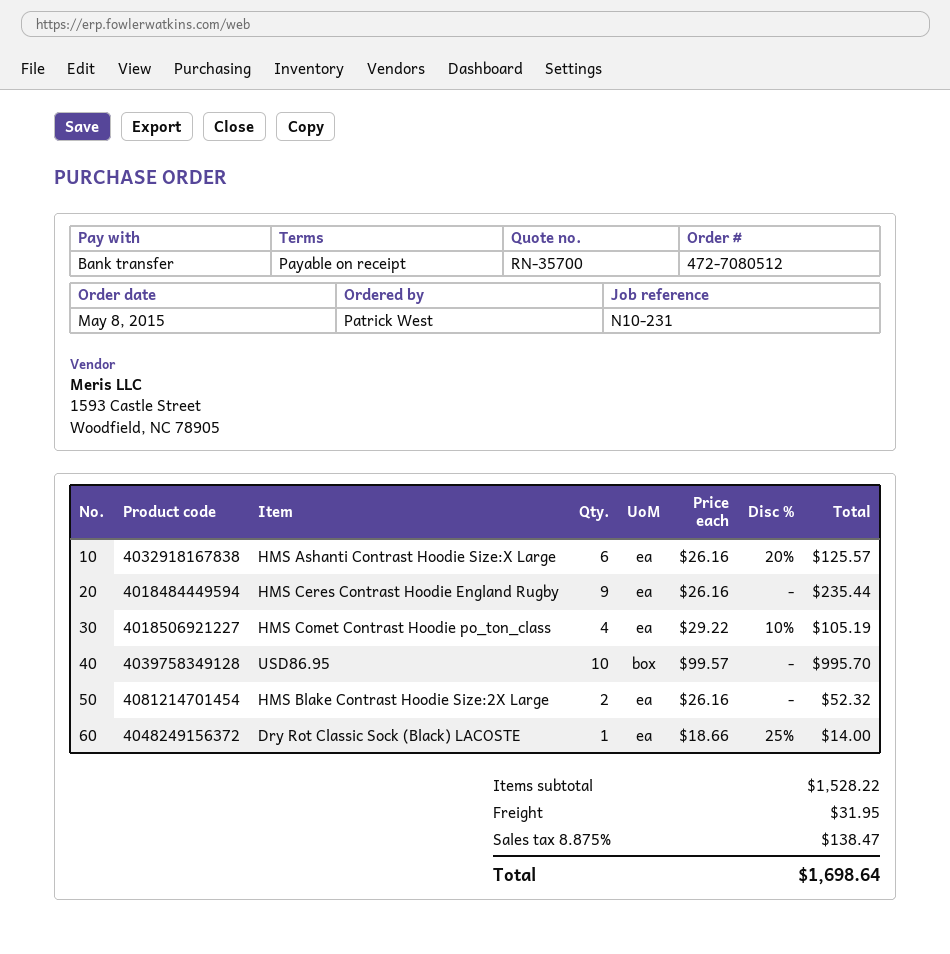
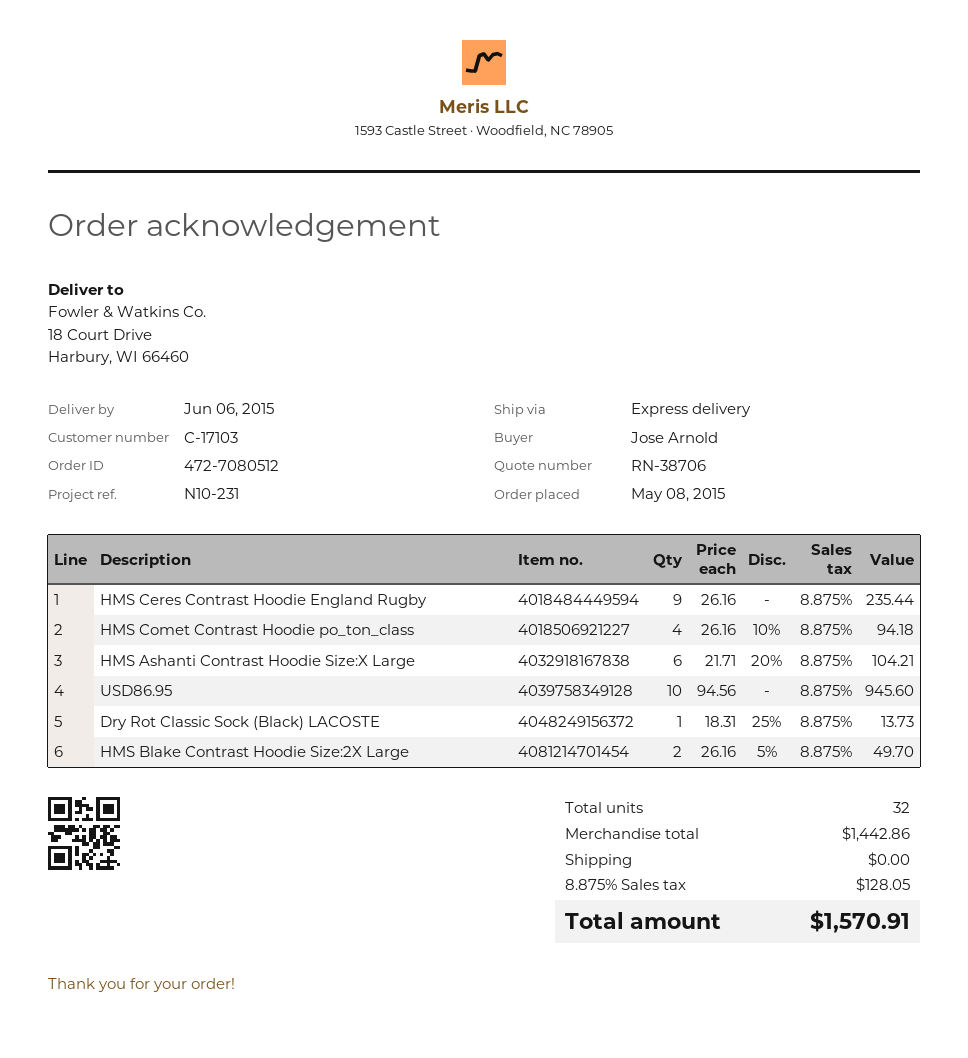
quote number: RN-35700 -> RN-38706
ordered by: Patrick West -> Jose Arnold
HMS Ashanti Contrast Hoodie Size:X Large: 6 x 26.16 - 20% = 125.57 -> 6 x 21.71 - 20% = 104.21
HMS Comet Contrast Hoodie po_ton_class: 4 x 29.22 - 10% = 105.19 -> 4 x 26.16 - 10% = 94.18
USD86.95: 10 x 99.57 = 995.70 -> 10 x 94.56 = 945.60
HMS Blake Contrast Hoodie Size:2X Large: 2 x 26.16 = 52.32 -> 2 x 26.16 - 5% = 49.70
Dry Rot Classic Sock (Black) LACOSTE: 1 x 18.66 - 25% = 14.00 -> 1 x 18.31 - 25% = 13.73
subtotal: 1528.22 -> 1442.86
shipping: 31.95 -> 0.00
tax: 8.875% = 138.47 -> 8.875% = 128.05
total: 1698.64 -> 1570.91

